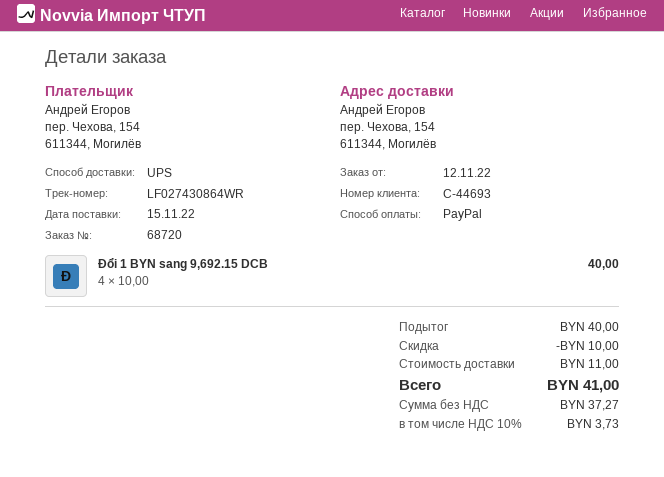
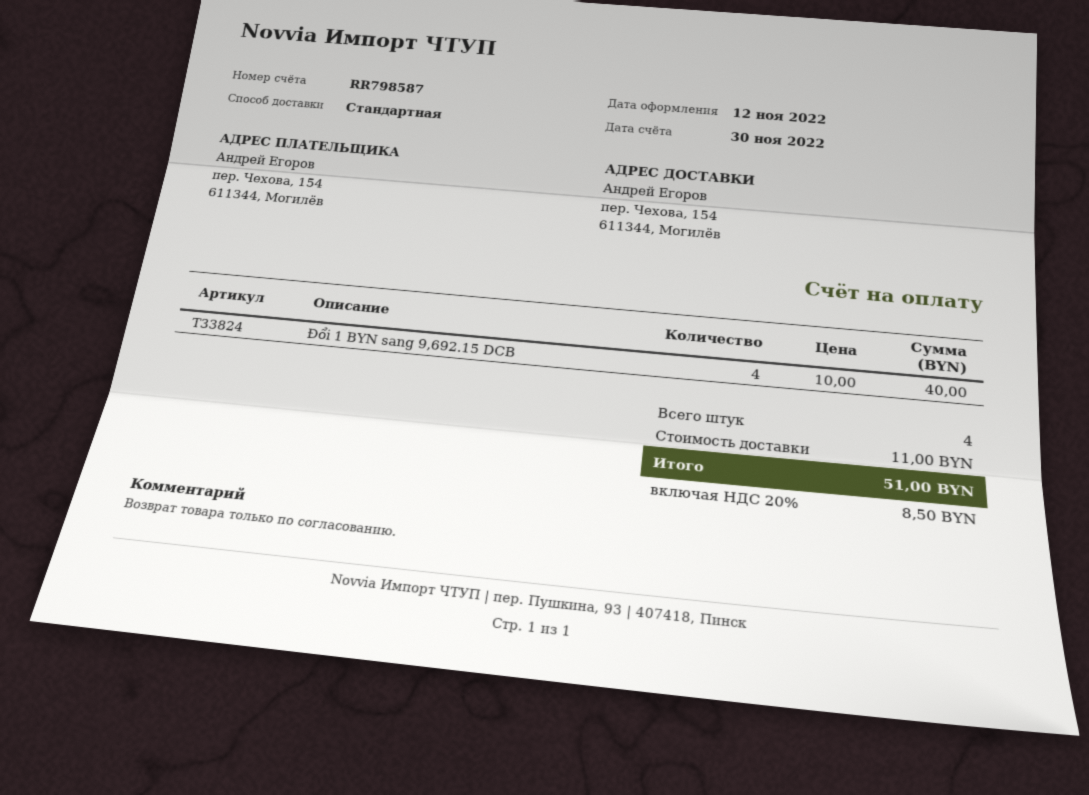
shipping method: UPS -> standard
discount: 10.00 -> none
tax: 10% = 3.73 -> 20% = 8.50
total: 41.00 -> 51.00

